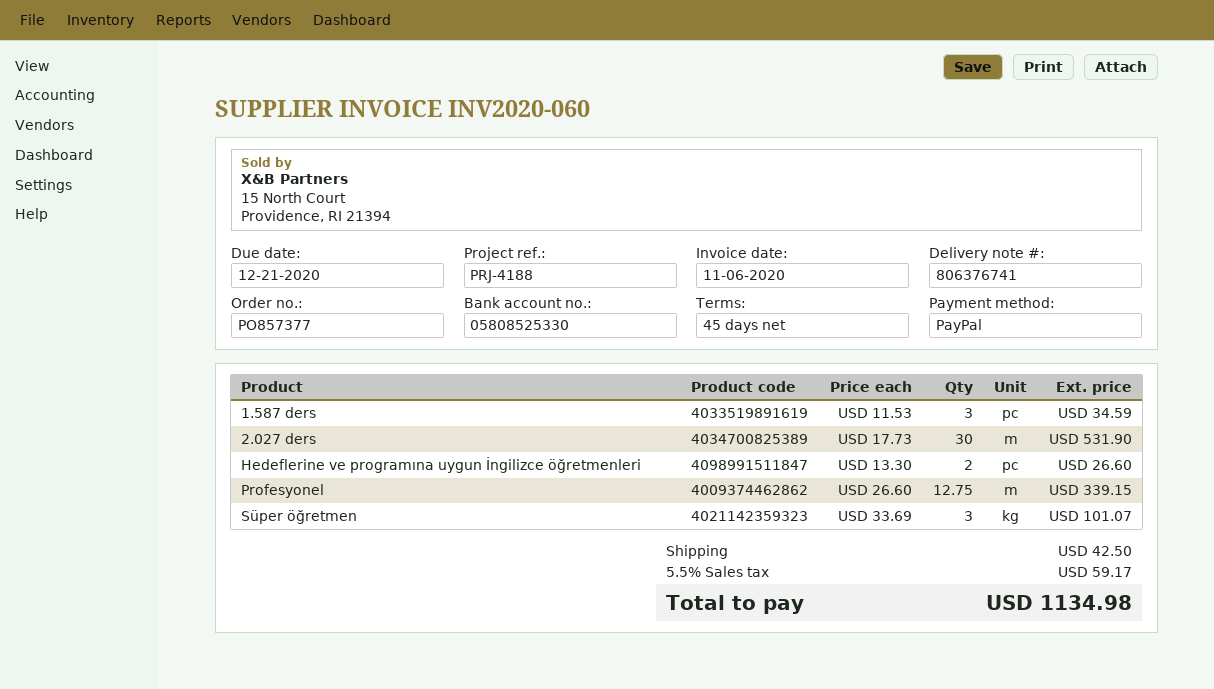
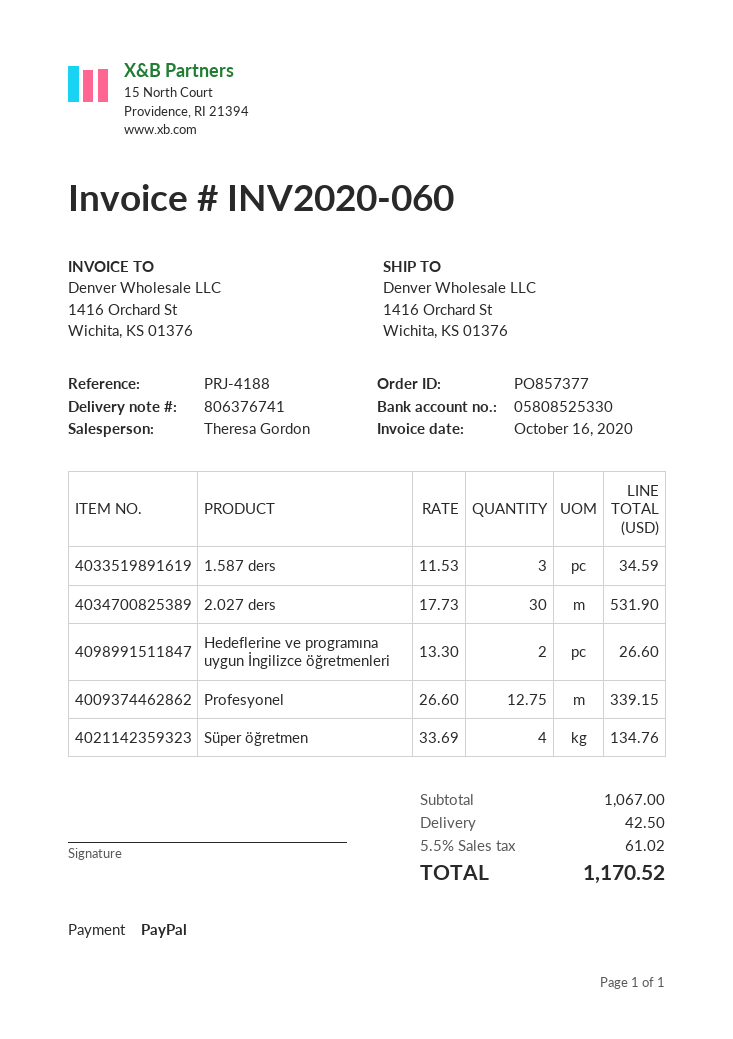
invoice date: 2020-11-06 -> 2020-10-16
Süper öğretmen: 3 x 33.69 = 101.07 -> 4 x 33.69 = 134.76
tax: 5.5% = 59.17 -> 5.5% = 61.02
total: 1134.98 -> 1170.52

